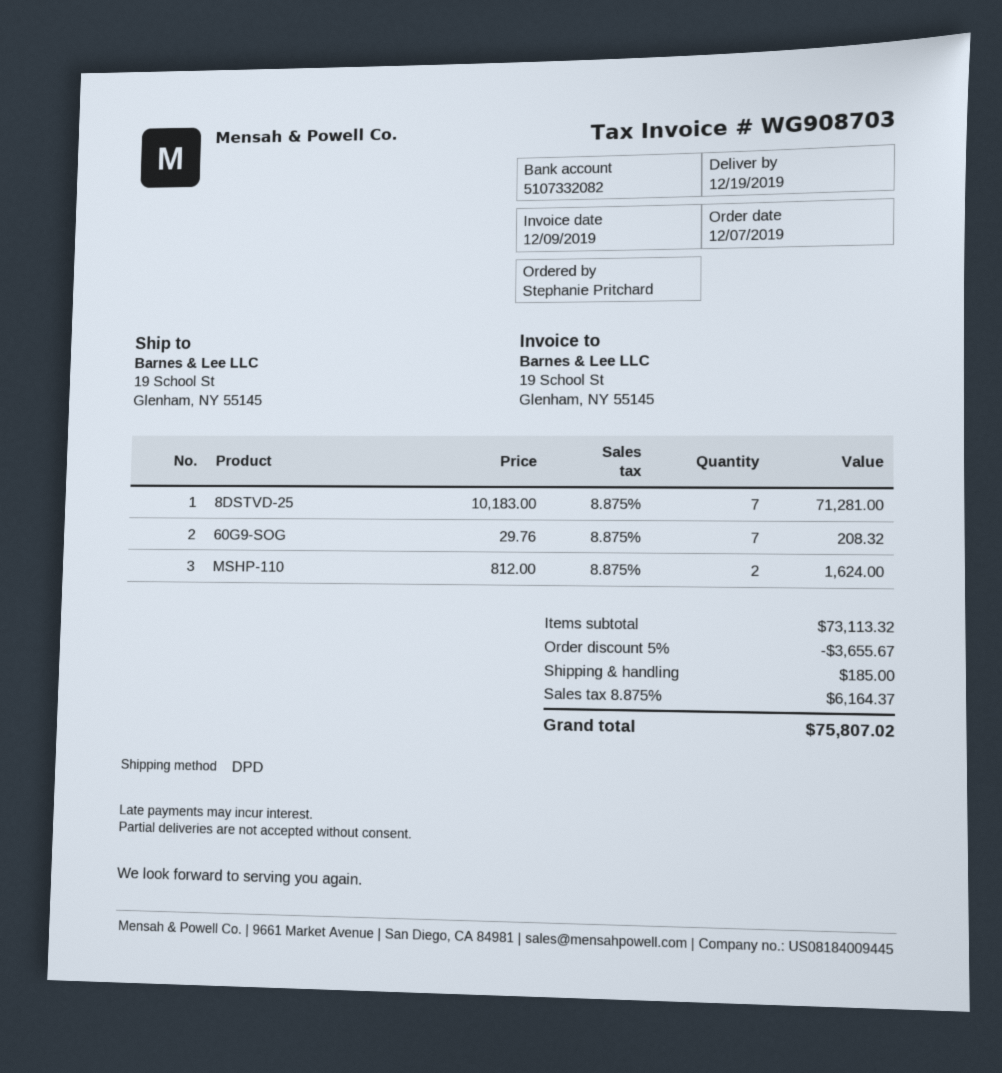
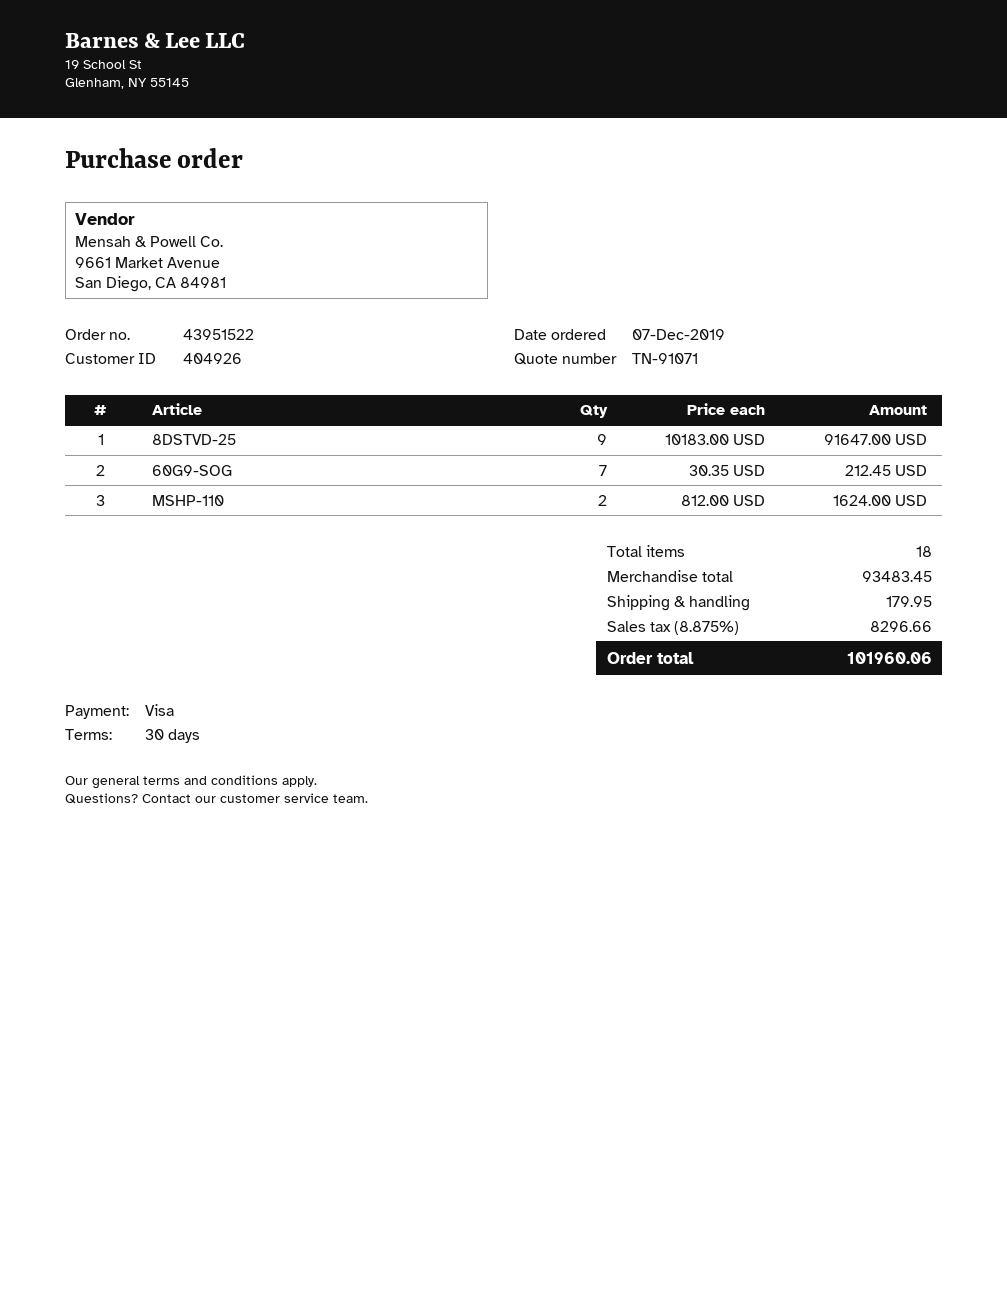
8DSTVD-25: 7 x 10183.00 = 71281.00 -> 9 x 10183.00 = 91647.00
60G9-SOG: 7 x 29.76 = 208.32 -> 7 x 30.35 = 212.45
subtotal: 73113.32 -> 93483.45
discount: 5% = 3655.67 -> none
shipping: 185.00 -> 179.95
tax: 8.875% = 6164.37 -> 8.875% = 8296.66
total: 75807.02 -> 101960.06

